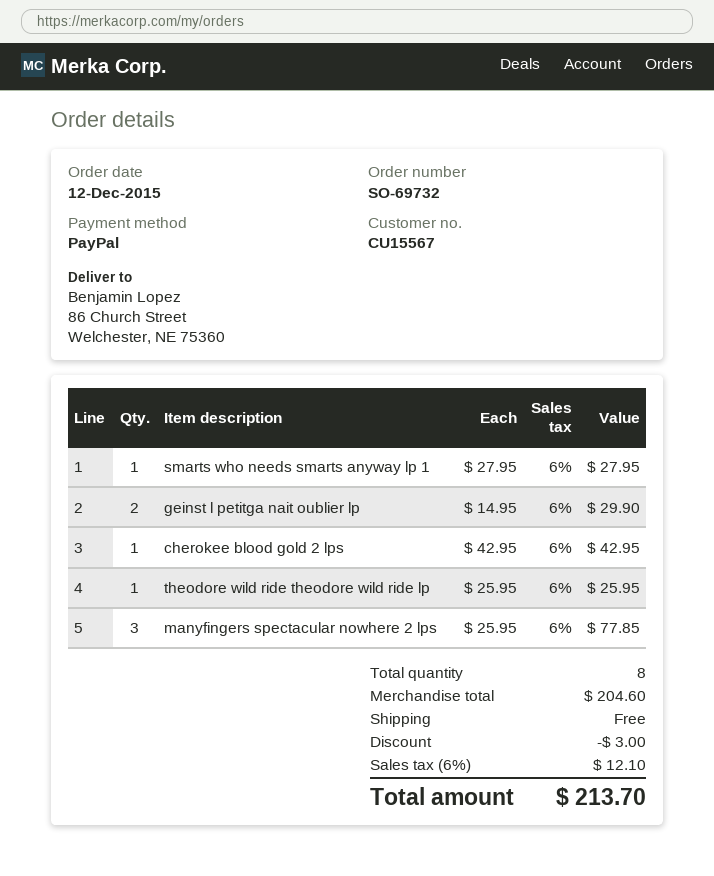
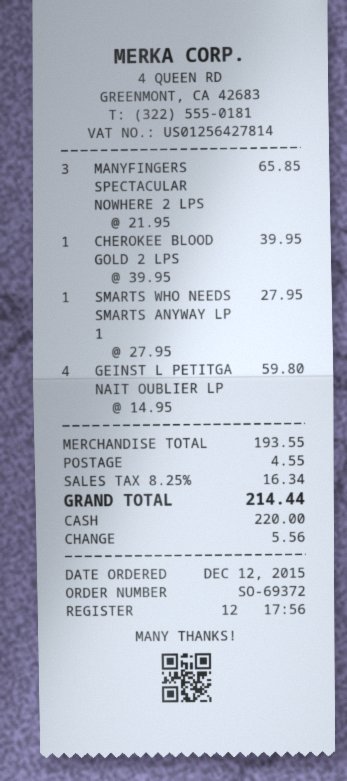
order number: SO-69732 -> SO-69372
payment method: PayPal -> cash
geinst l petitga nait oublier lp: 2 x 14.95 = 29.90 -> 4 x 14.95 = 59.80
cherokee blood gold 2 lps: 1 x 42.95 = 42.95 -> 1 x 39.95 = 39.95
theodore wild ride theodore wild ride lp: 1 x 25.95 = 25.95 -> none
manyfingers spectacular nowhere 2 lps: 3 x 25.95 = 77.85 -> 3 x 21.95 = 65.85
subtotal: 204.60 -> 193.55
discount: 3.00 -> none
shipping: 0.00 -> 4.55
tax: 6% = 12.10 -> 8.25% = 16.34
total: 213.70 -> 214.44

